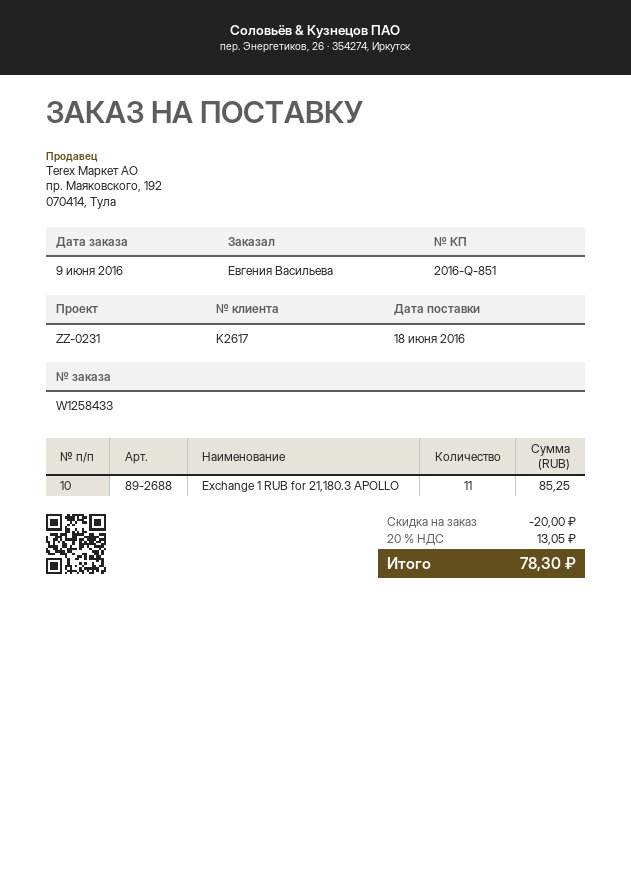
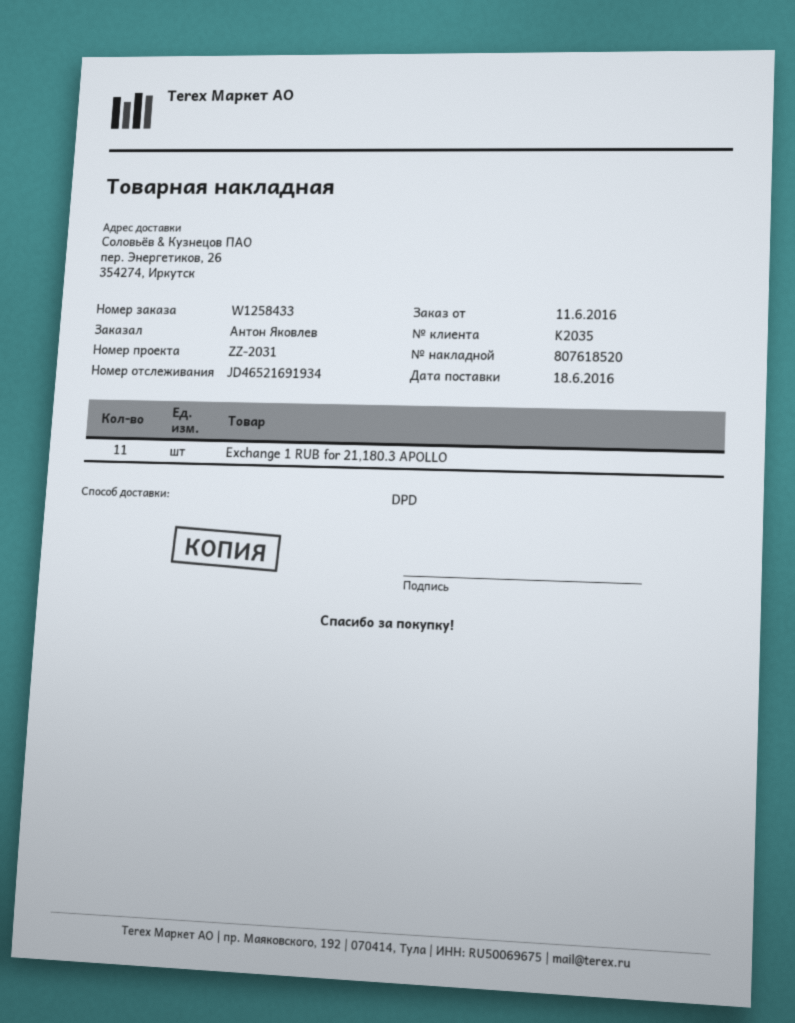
order date: 2016-06-09 -> 2016-06-11
customer number: K2617 -> K2035
reference: ZZ-0231 -> ZZ-2031
ordered by: Евгения Васильева -> Антон Яковлев

